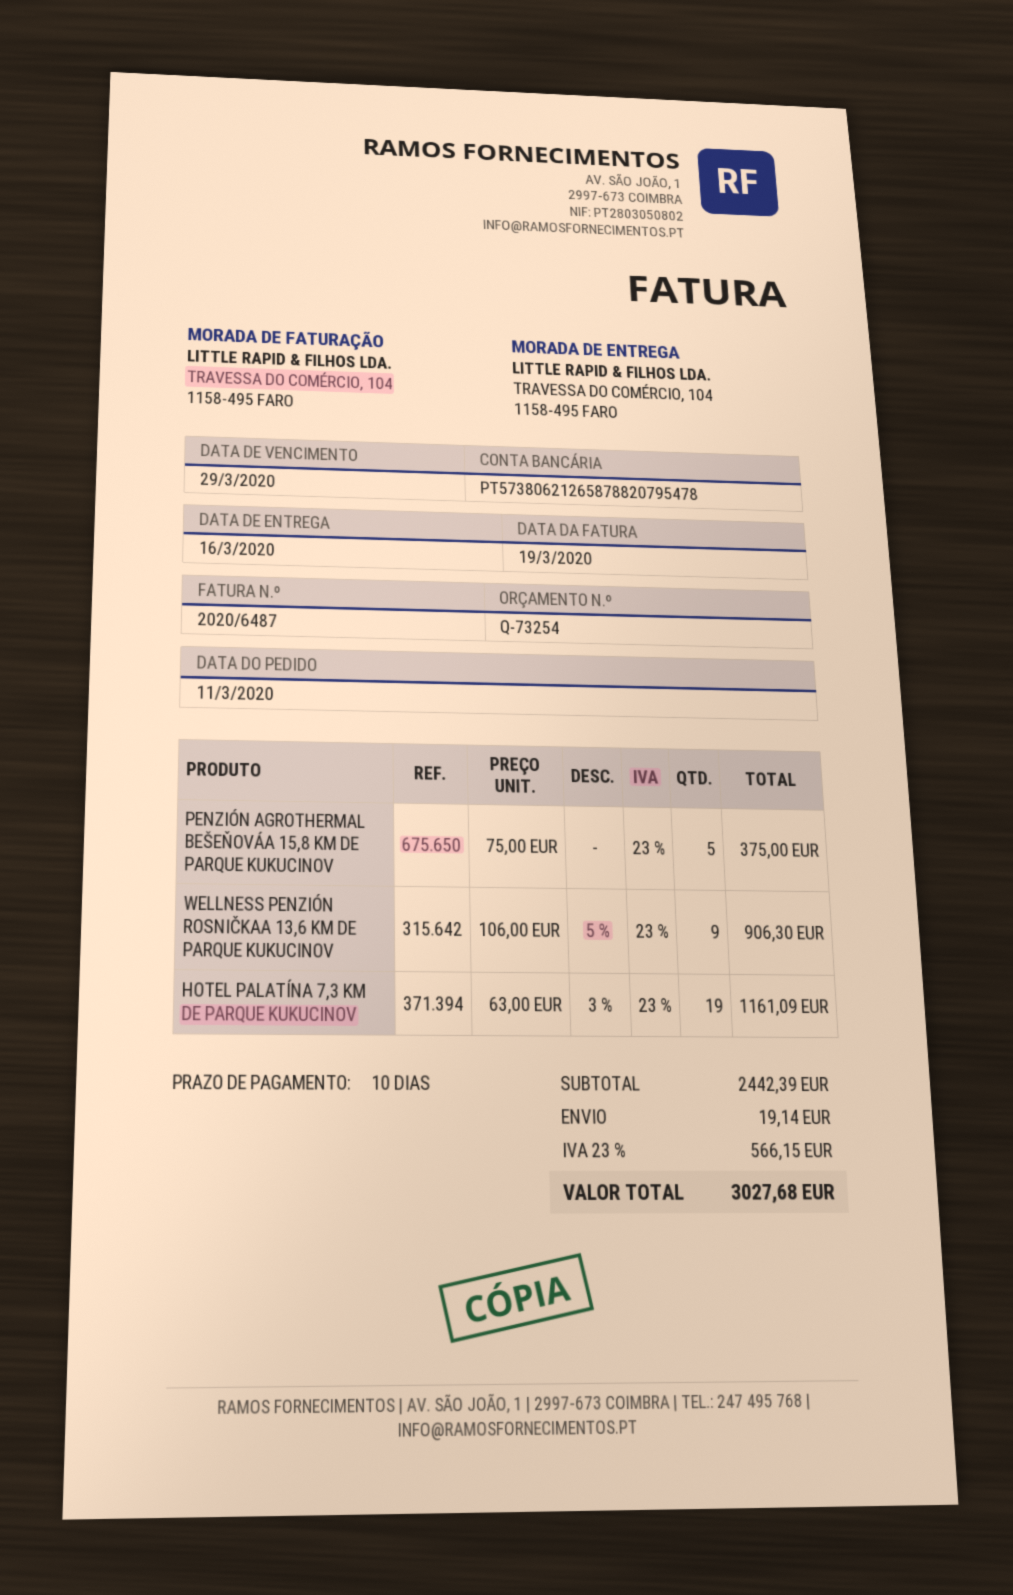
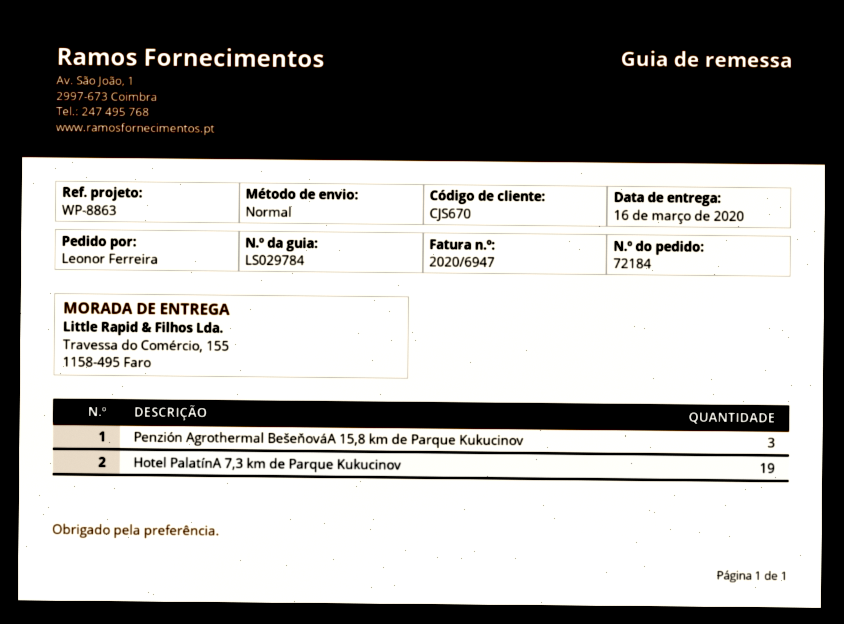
invoice number: 2020/6487 -> 2020/6947
ship to: TRAVESSA DO COMÉRCIO, 104, 1158-495 FARO -> Travessa do Comércio, 155, 1158-495 Faro
PENZIÓN AGROTHERMAL BEŠEŇOVÁA 15,8 KM DE PARQUE KUKUCINOV: 5 -> 3
WELLNESS PENZIÓN ROSNIČKAA 13,6 KM DE PARQUE KUKUCINOV: 9 -> none

